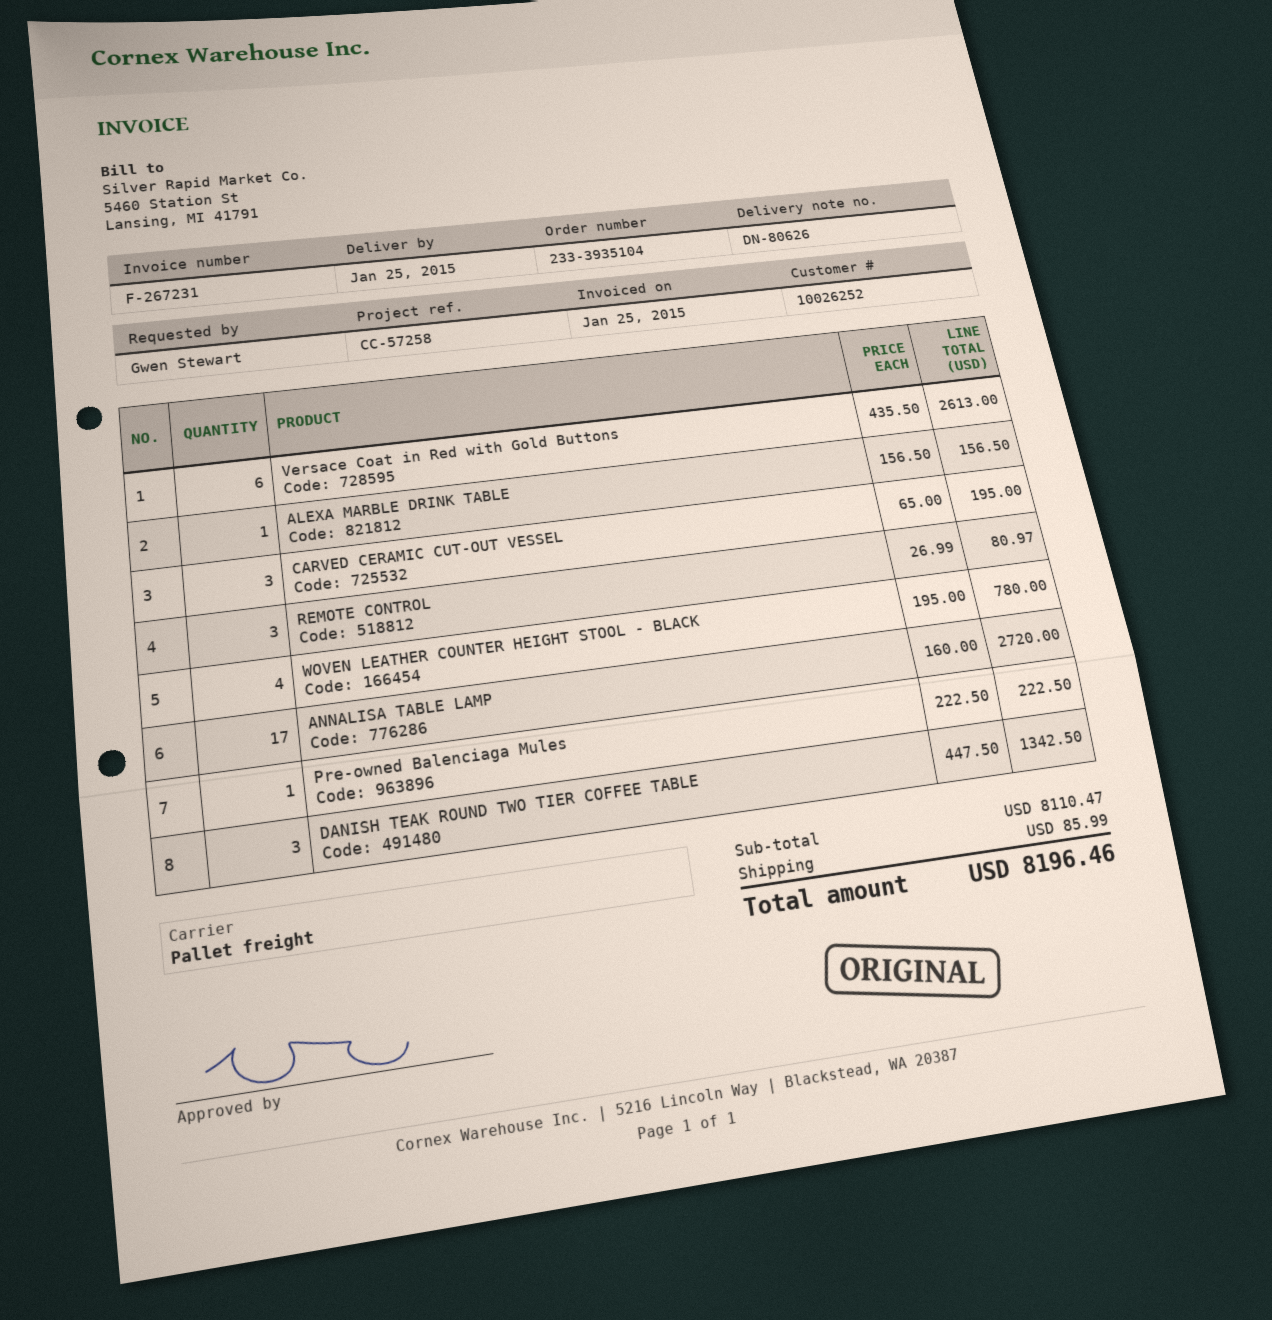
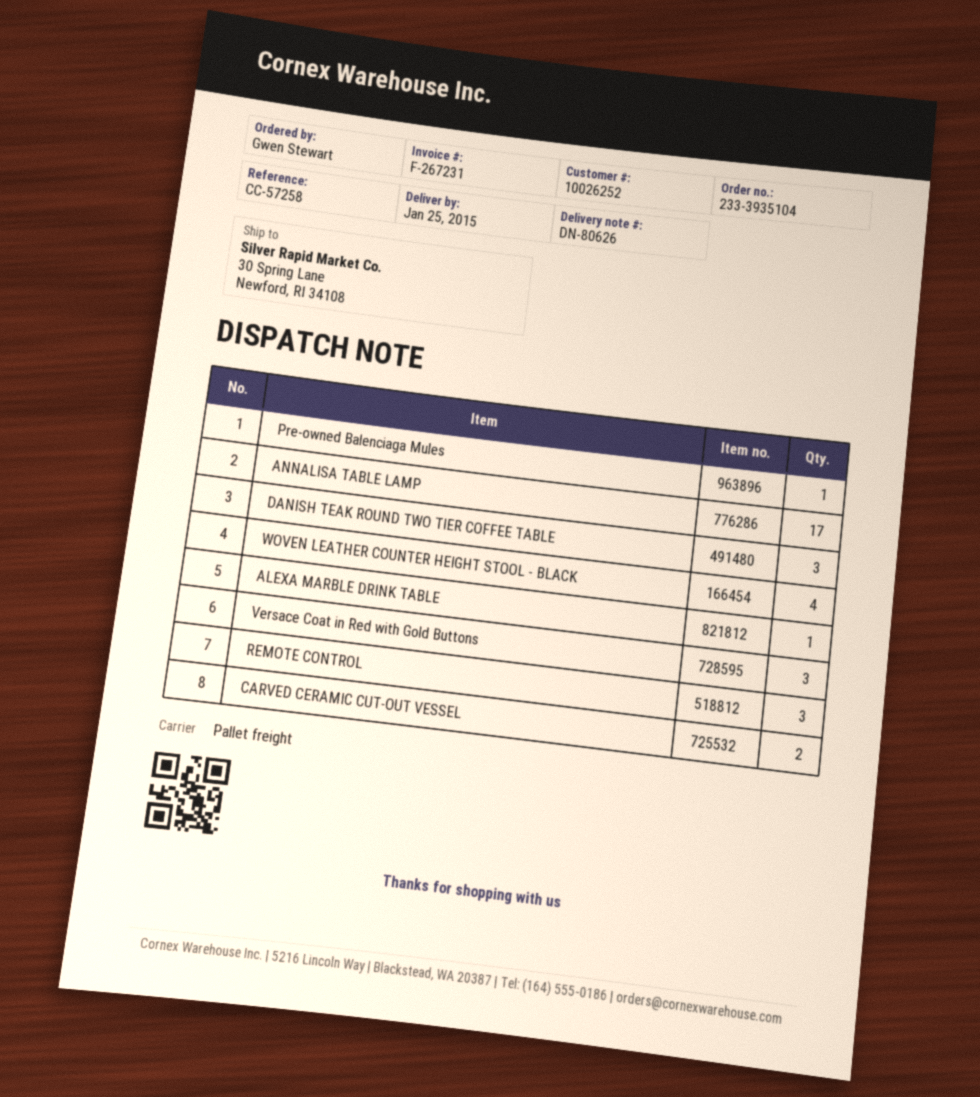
Versace Coat in Red with Gold Buttons: 6 -> 3
CARVED CERAMIC CUT-OUT VESSEL: 3 -> 2

